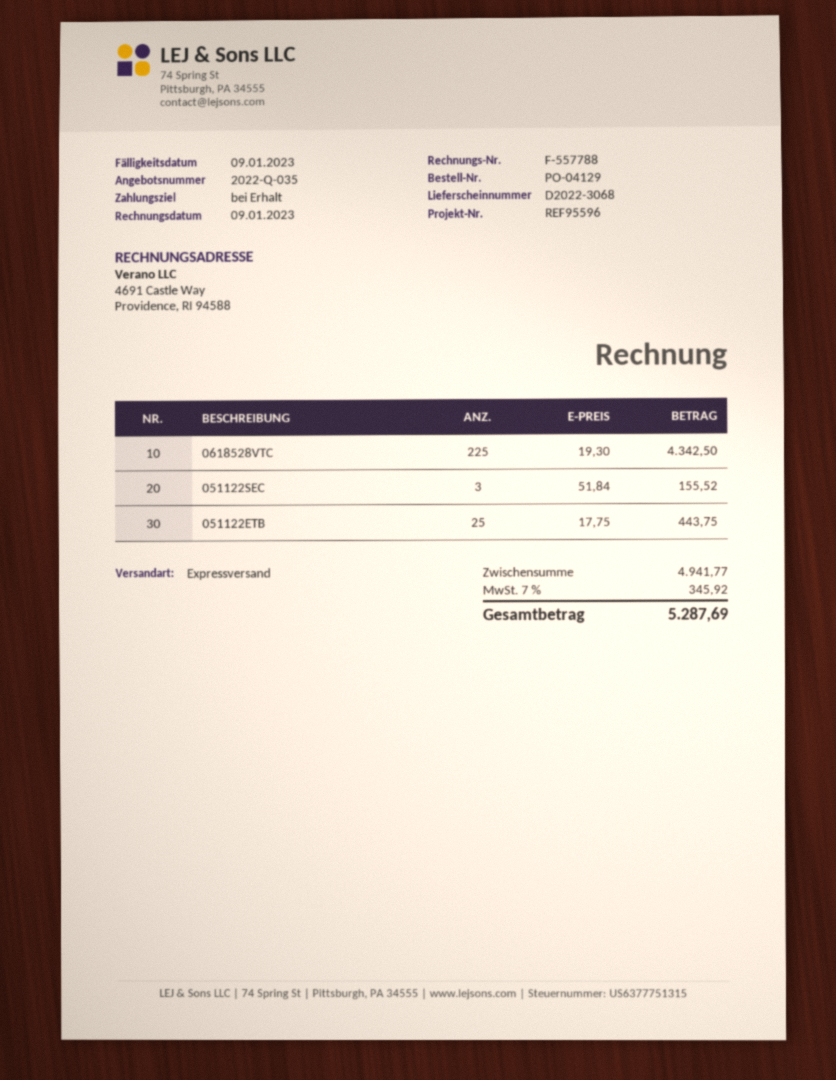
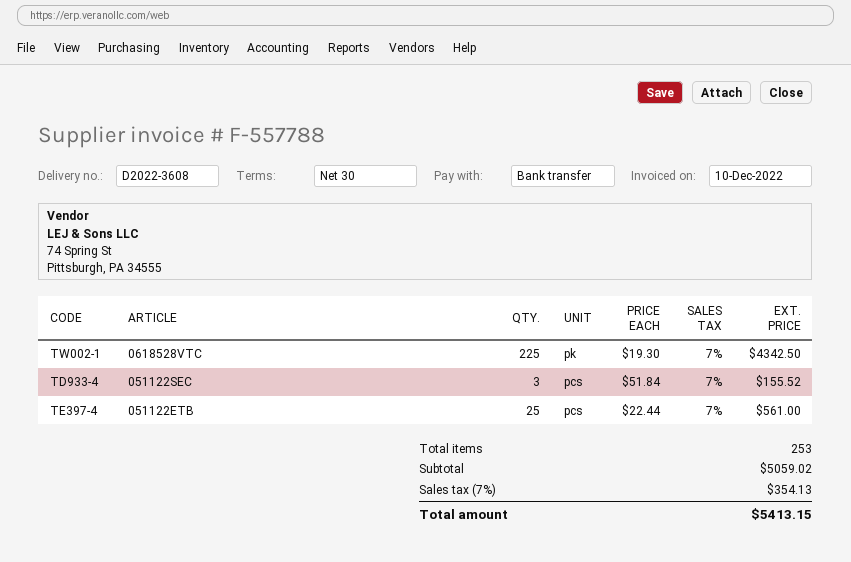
delivery note number: D2022-3068 -> D2022-3608
invoice date: 2023-01-09 -> 2022-12-10
payment terms: on receipt -> 30 days
051122ETB: 25 x 17.75 = 443.75 -> 25 x 22.44 = 561.00
subtotal: 4941.77 -> 5059.02
tax: 7% = 345.92 -> 7% = 354.13
total: 5287.69 -> 5413.15

